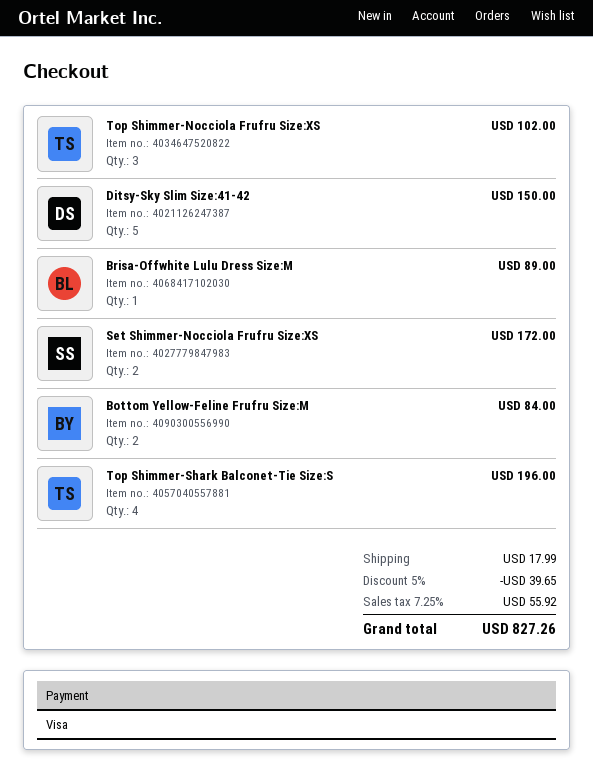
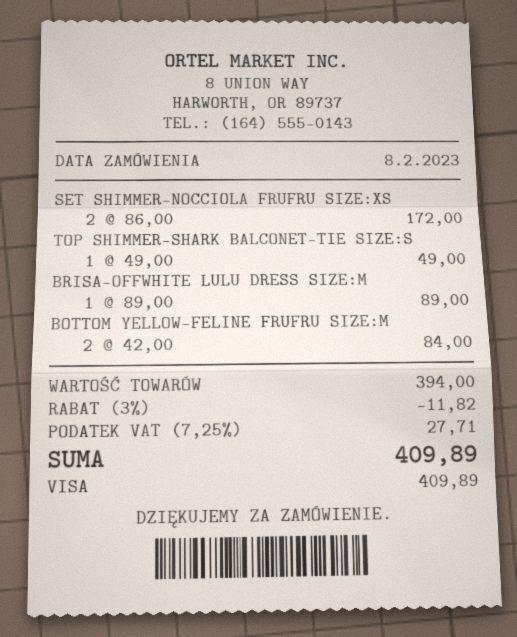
Top Shimmer-Nocciola Frufru Size:XS: 3 for 102.00 -> none
Ditsy-Sky Slim Size:41-42: 5 for 150.00 -> none
Top Shimmer-Shark Balconet-Tie Size:S: 4 for 196.00 -> 1 for 49.00
discount: 5% = 39.65 -> 3% = 11.82
shipping: 17.99 -> none
tax: 7.25% = 55.92 -> 7.25% = 27.71
total: 827.26 -> 409.89

